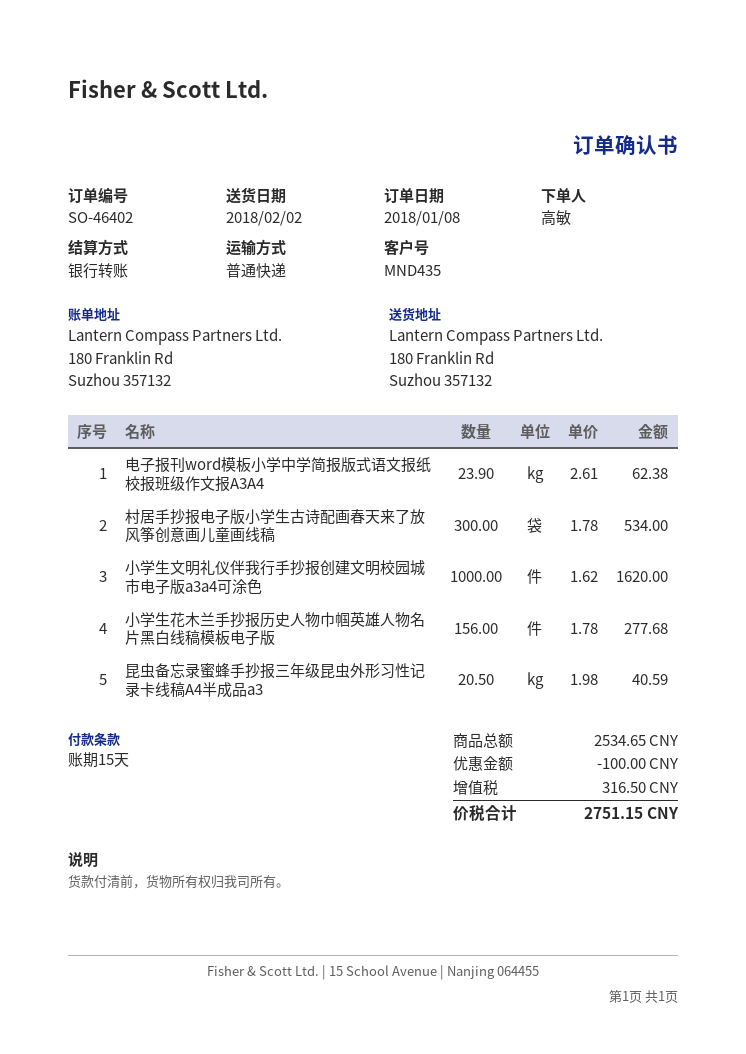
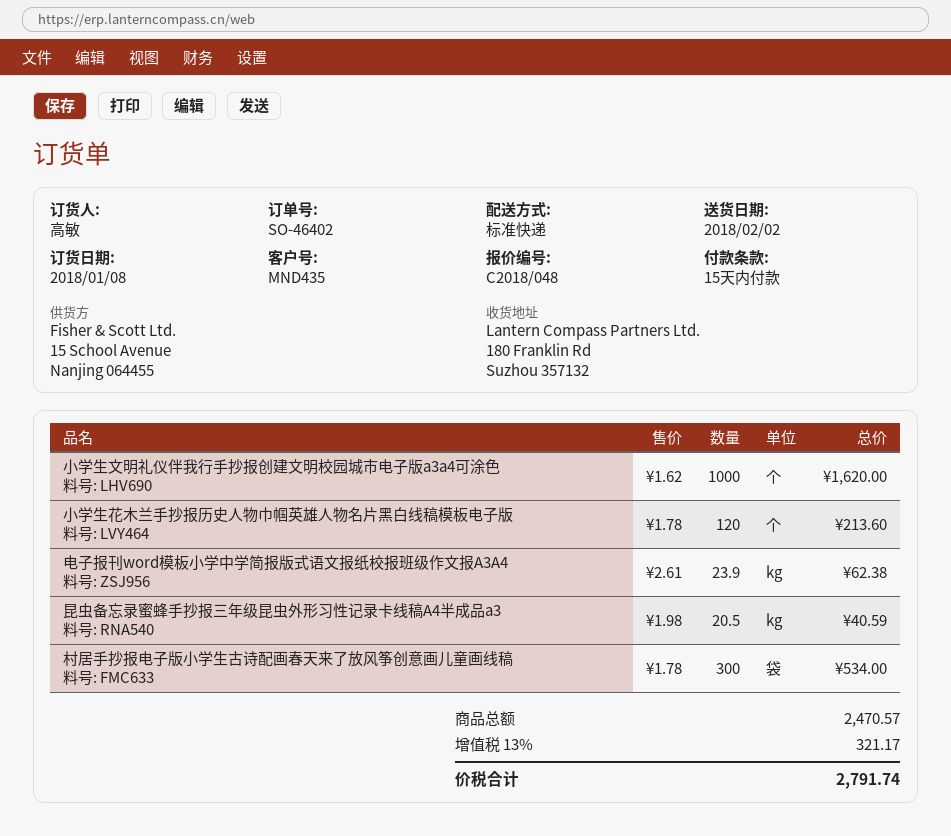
小学生花木兰手抄报历史人物巾帼英雄人物名片黑白线稿模板电子版: 156 x 1.78 = 277.68 -> 120 x 1.78 = 213.60
subtotal: 2534.65 -> 2470.57
discount: 100.00 -> none
tax: 316.50 -> 321.17
total: 2751.15 -> 2791.74

